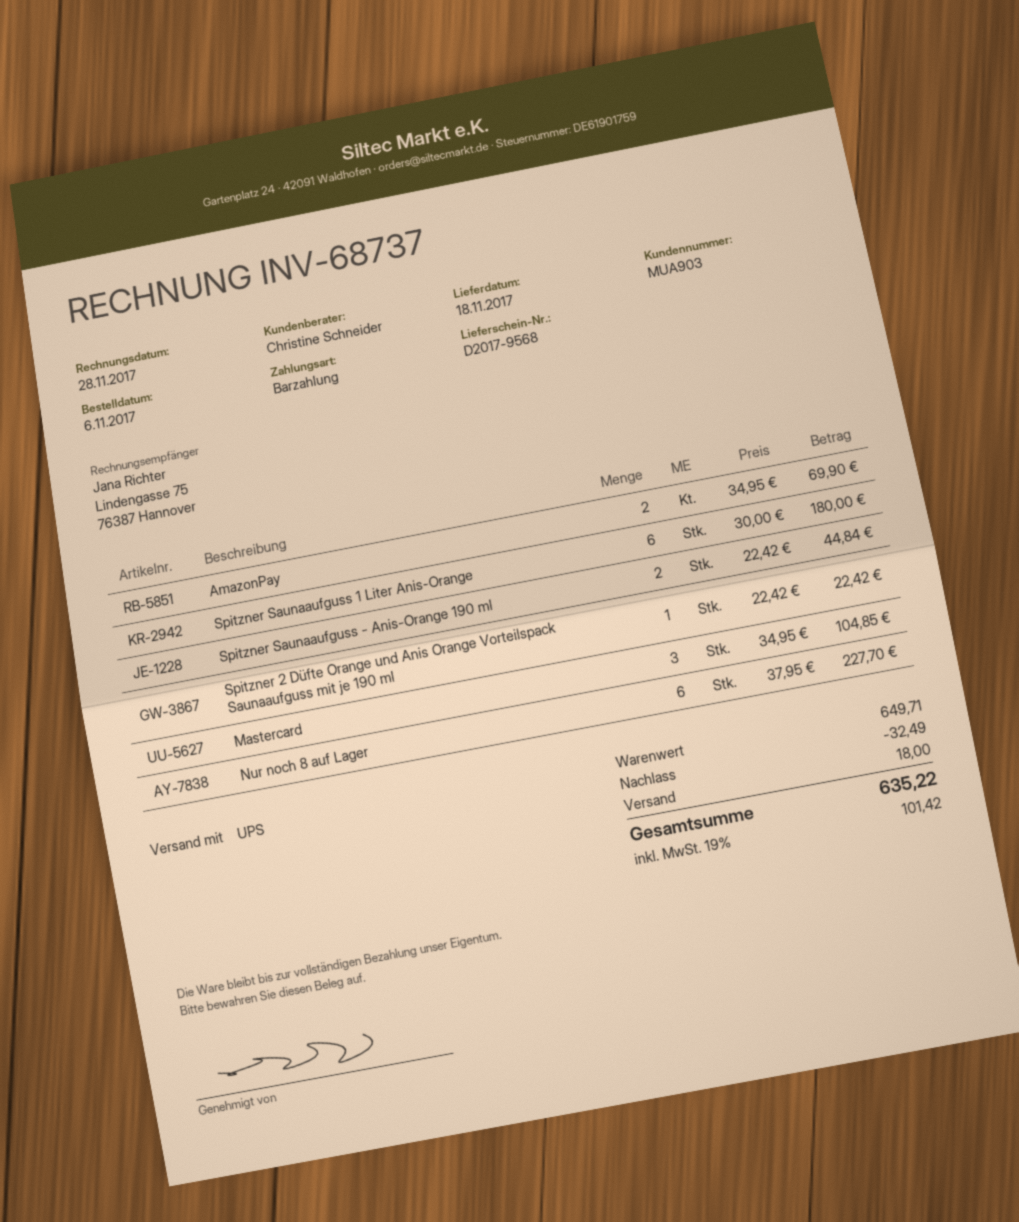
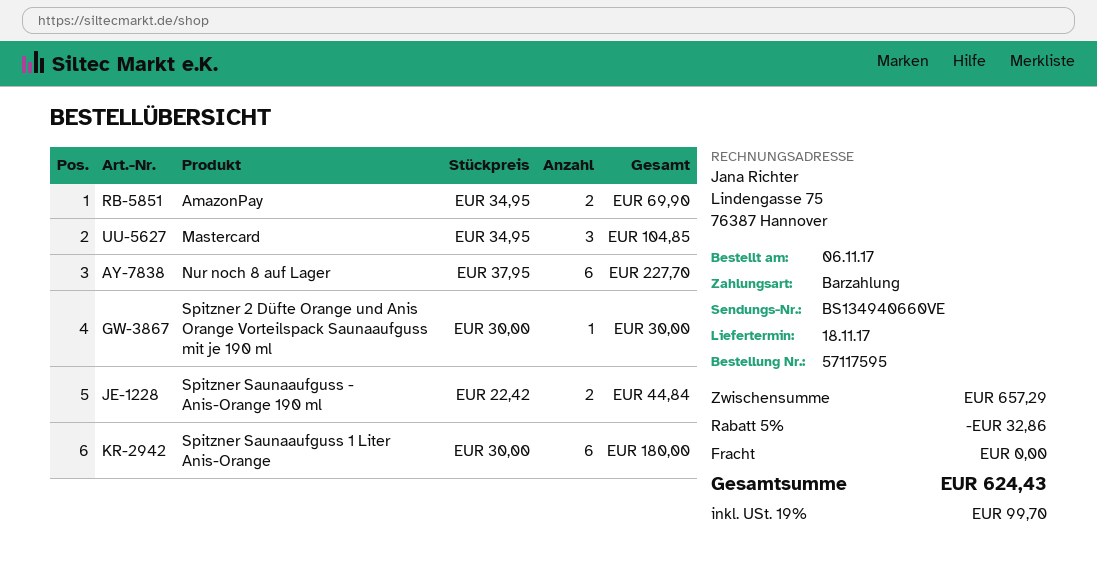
Spitzner 2 Düfte Orange und Anis Orange Vorteilspack Saunaaufguss mit je 190 ml: 1 x 22.42 = 22.42 -> 1 x 30.00 = 30.00
subtotal: 649.71 -> 657.29
discount: 32.49 -> 32.86
shipping: 18.00 -> 0.00
tax: 19% = 101.42 -> 19% = 99.70
total: 635.22 -> 624.43

